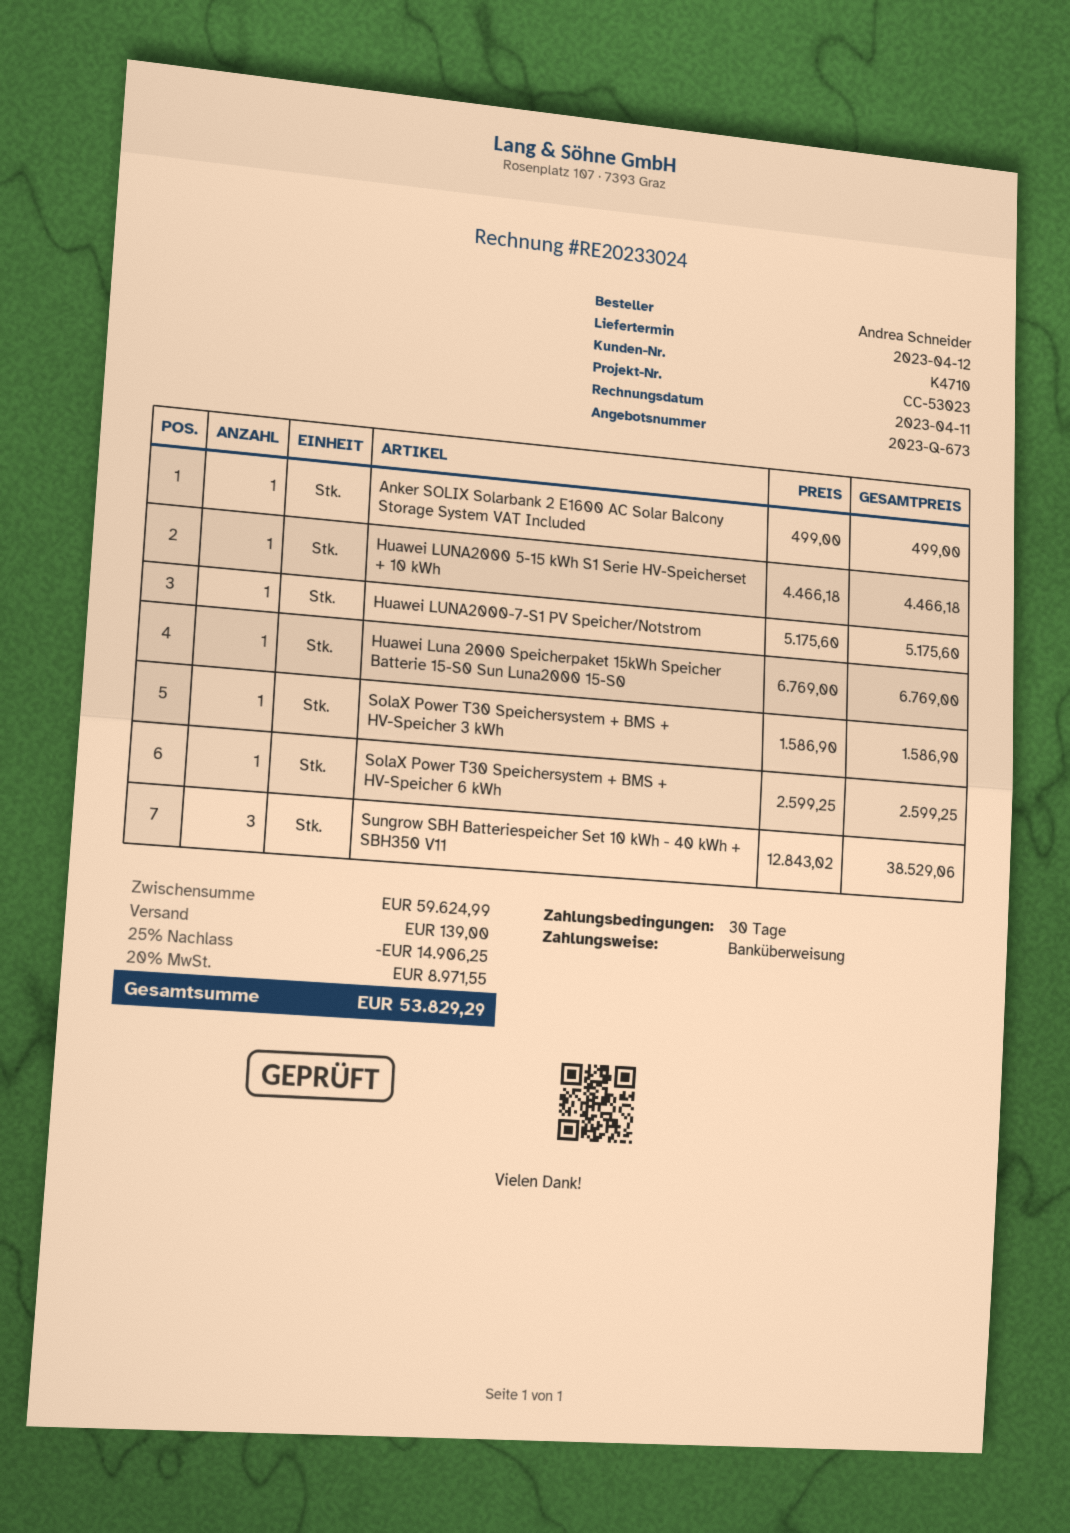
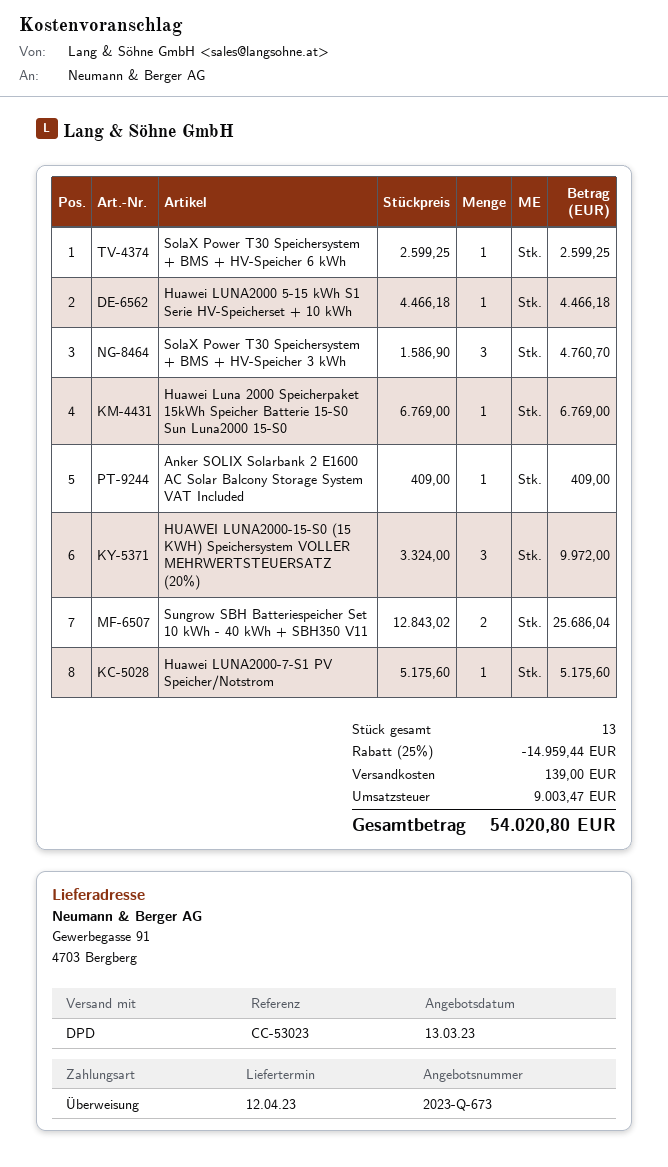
Anker SOLIX Solarbank 2 E1600 AC Solar Balcony Storage System VAT Included: 1 x 499.00 = 499.00 -> 1 x 409.00 = 409.00
SolaX Power T30 Speichersystem + BMS + HV-Speicher 3 kWh: 1 x 1586.90 = 1586.90 -> 3 x 1586.90 = 4760.70
Sungrow SBH Batteriespeicher Set 10 kWh - 40 kWh + SBH350 V11: 3 x 12843.02 = 38529.06 -> 2 x 12843.02 = 25686.04
HUAWEI LUNA2000-15-S0 (15 KWH) Speichersystem VOLLER MEHRWERTSTEUERSATZ (20%): none -> 3 x 3324.00 = 9972.00
discount: 25% = 14906.25 -> 25% = 14959.44
tax: 8971.55 -> 9003.47
total: 53829.29 -> 54020.80

